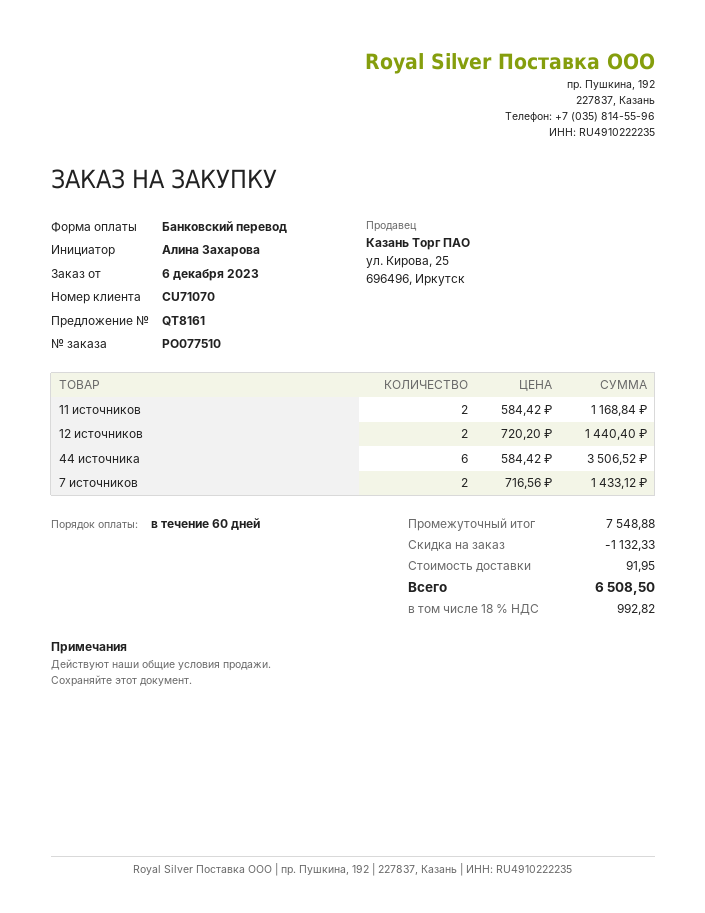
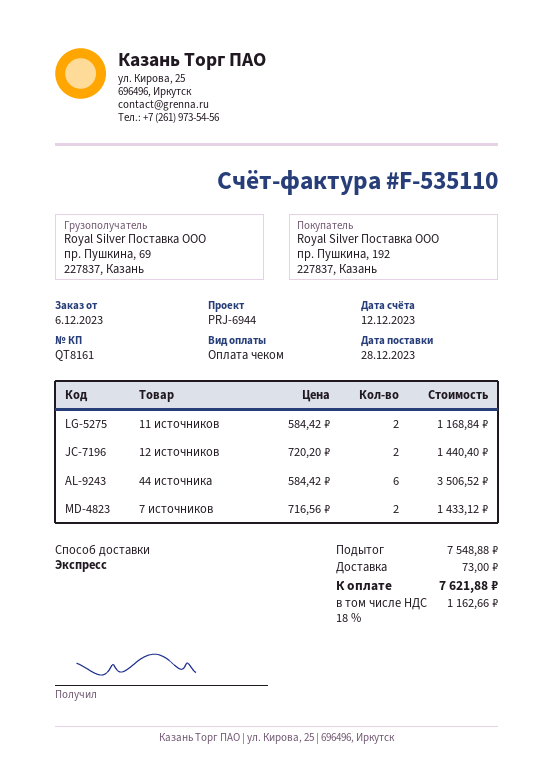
payment method: bank transfer -> cheque
discount: 1132.33 -> none
shipping: 91.95 -> 73.00
tax: 18% = 992.82 -> 18% = 1162.66
total: 6508.50 -> 7621.88

